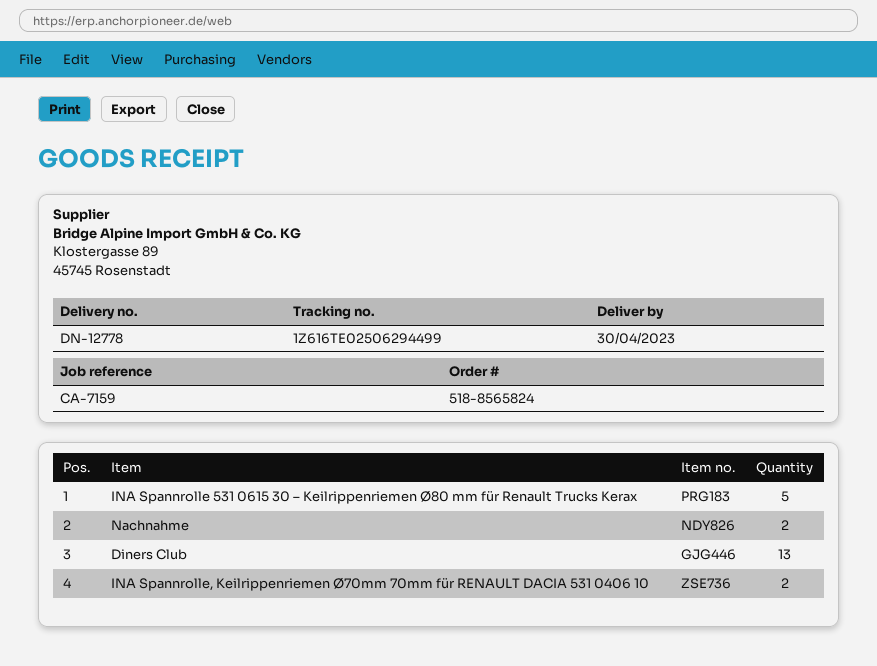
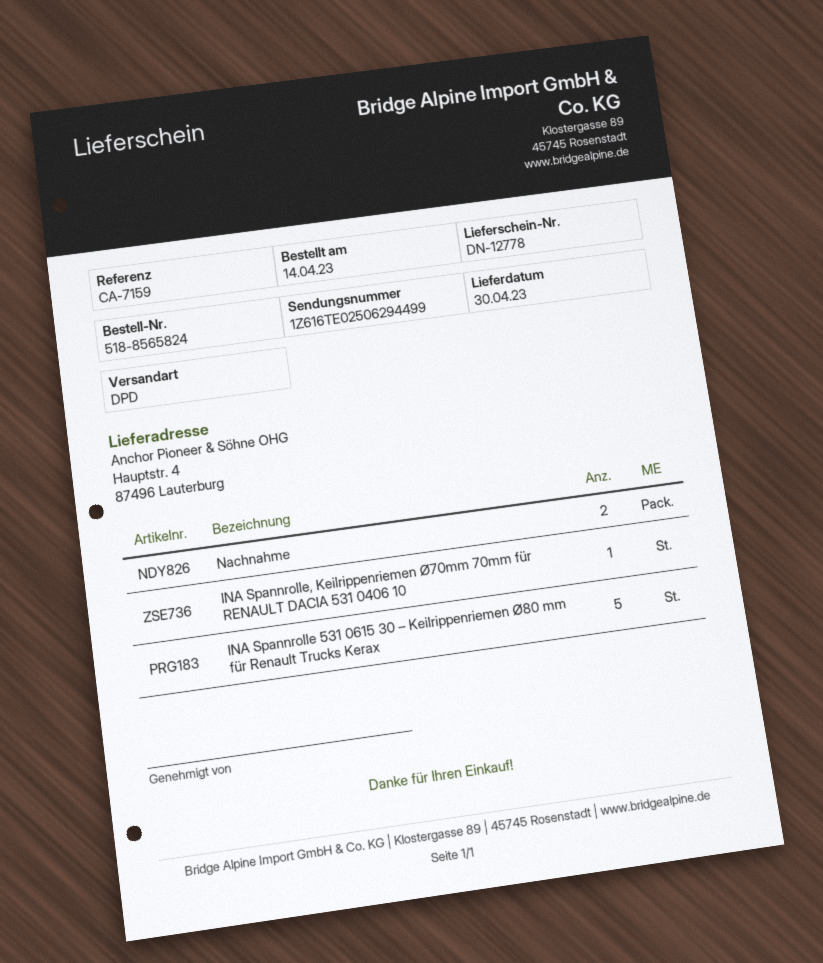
Diners Club: 13 -> none
INA Spannrolle, Keilrippenriemen Ø70mm 70mm für RENAULT DACIA 531 0406 10: 2 -> 1

